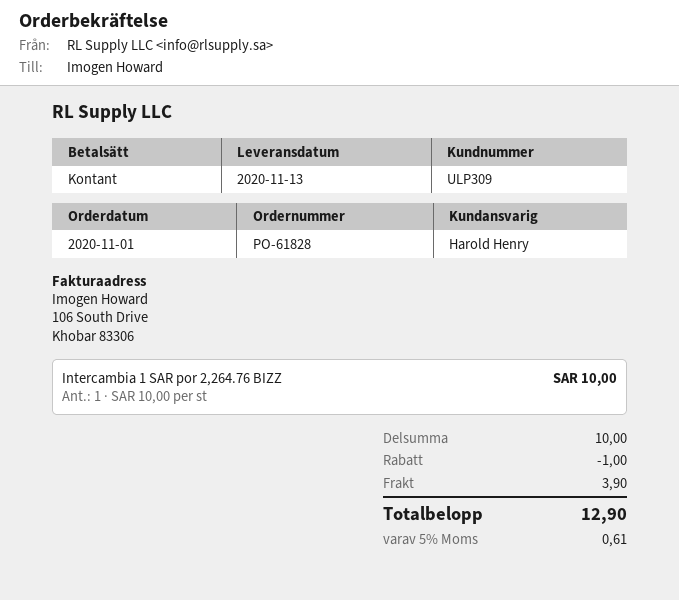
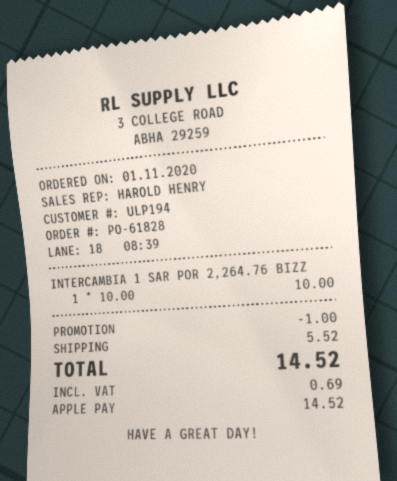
customer number: ULP309 -> ULP194
payment method: cash -> Apple Pay
shipping: 3.90 -> 5.52
tax: 0.61 -> 0.69
total: 12.90 -> 14.52

